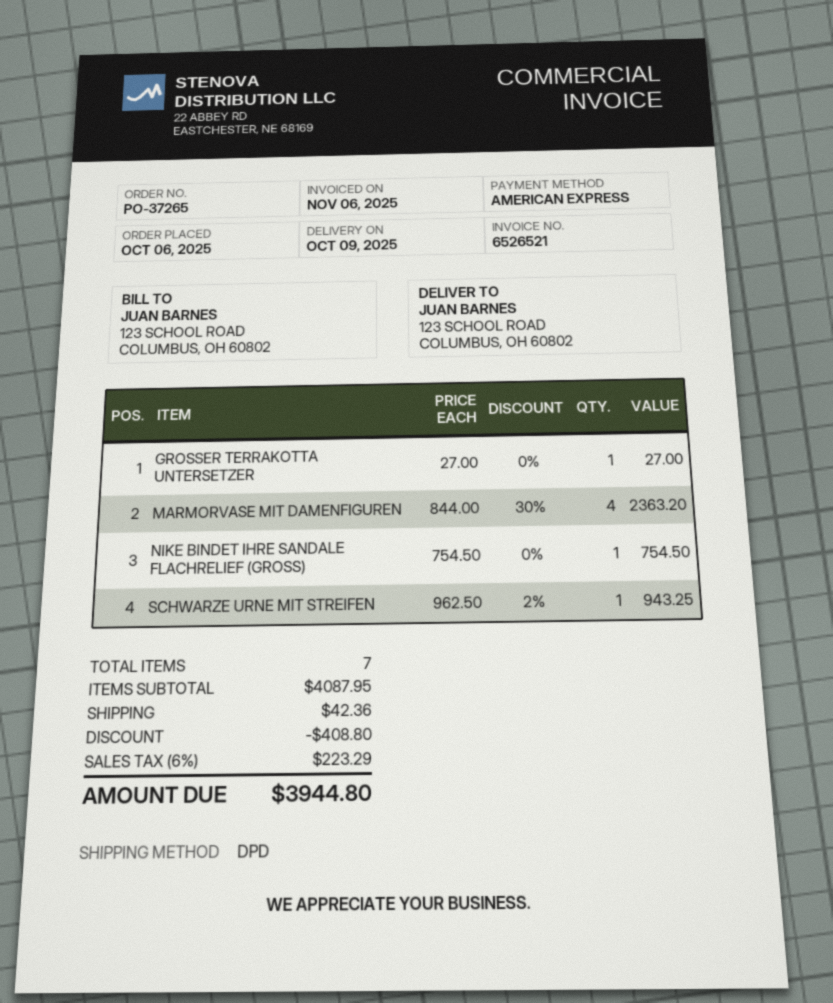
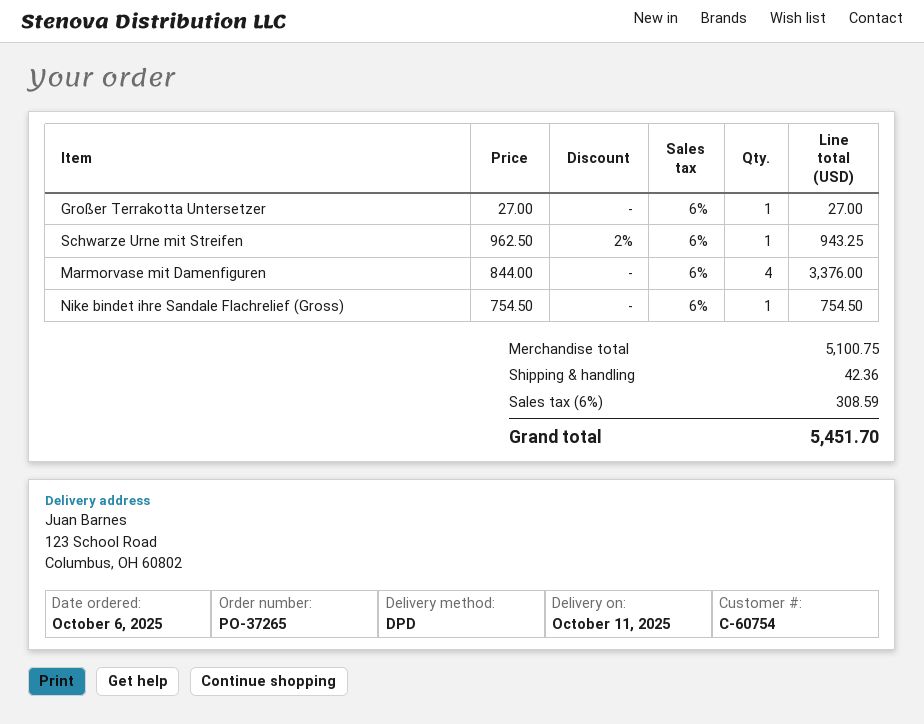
delivery date: 2025-10-09 -> 2025-10-11
MARMORVASE MIT DAMENFIGUREN: 4 x 844.00 - 30% = 2363.20 -> 4 x 844.00 = 3376.00
subtotal: 4087.95 -> 5100.75
discount: 408.80 -> none
tax: 6% = 223.29 -> 6% = 308.59
total: 3944.80 -> 5451.70

